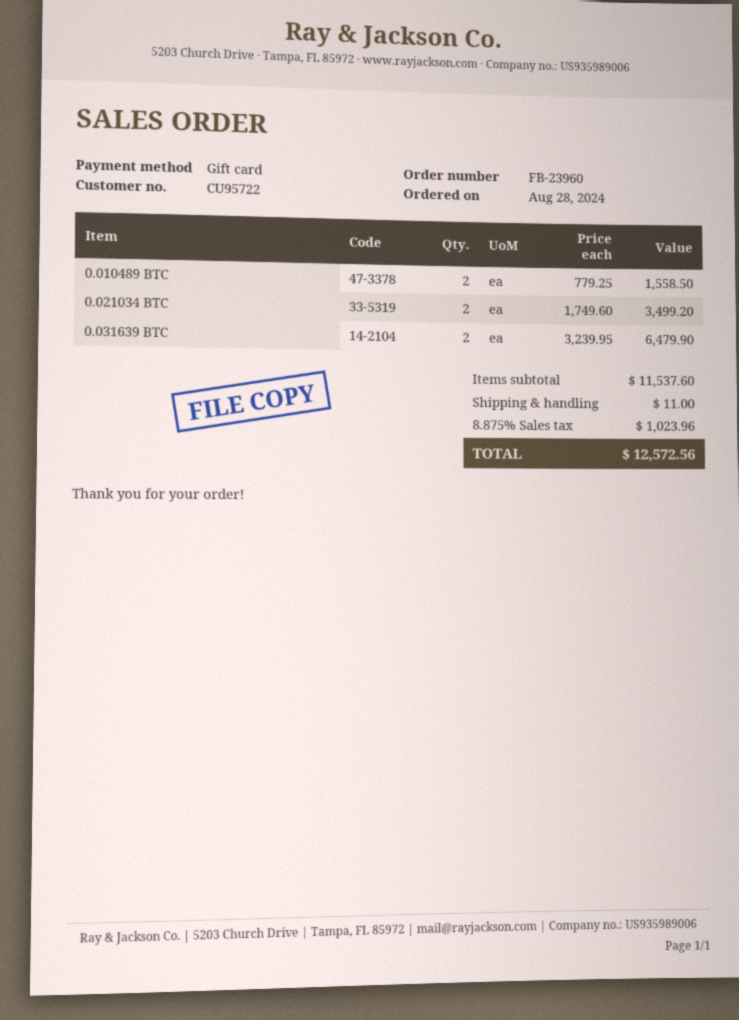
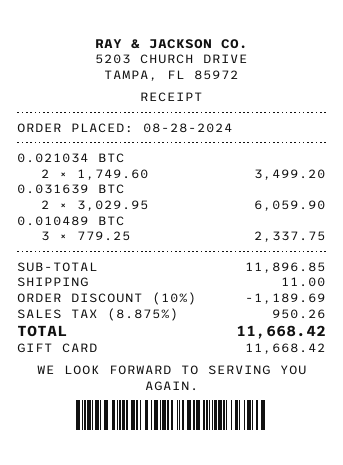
0.010489 BTC: 2 x 779.25 = 1558.50 -> 3 x 779.25 = 2337.75
0.031639 BTC: 2 x 3239.95 = 6479.90 -> 2 x 3029.95 = 6059.90
subtotal: 11537.60 -> 11896.85
discount: none -> 10% = 1189.69
tax: 8.875% = 1023.96 -> 8.875% = 950.26
total: 12572.56 -> 11668.42

